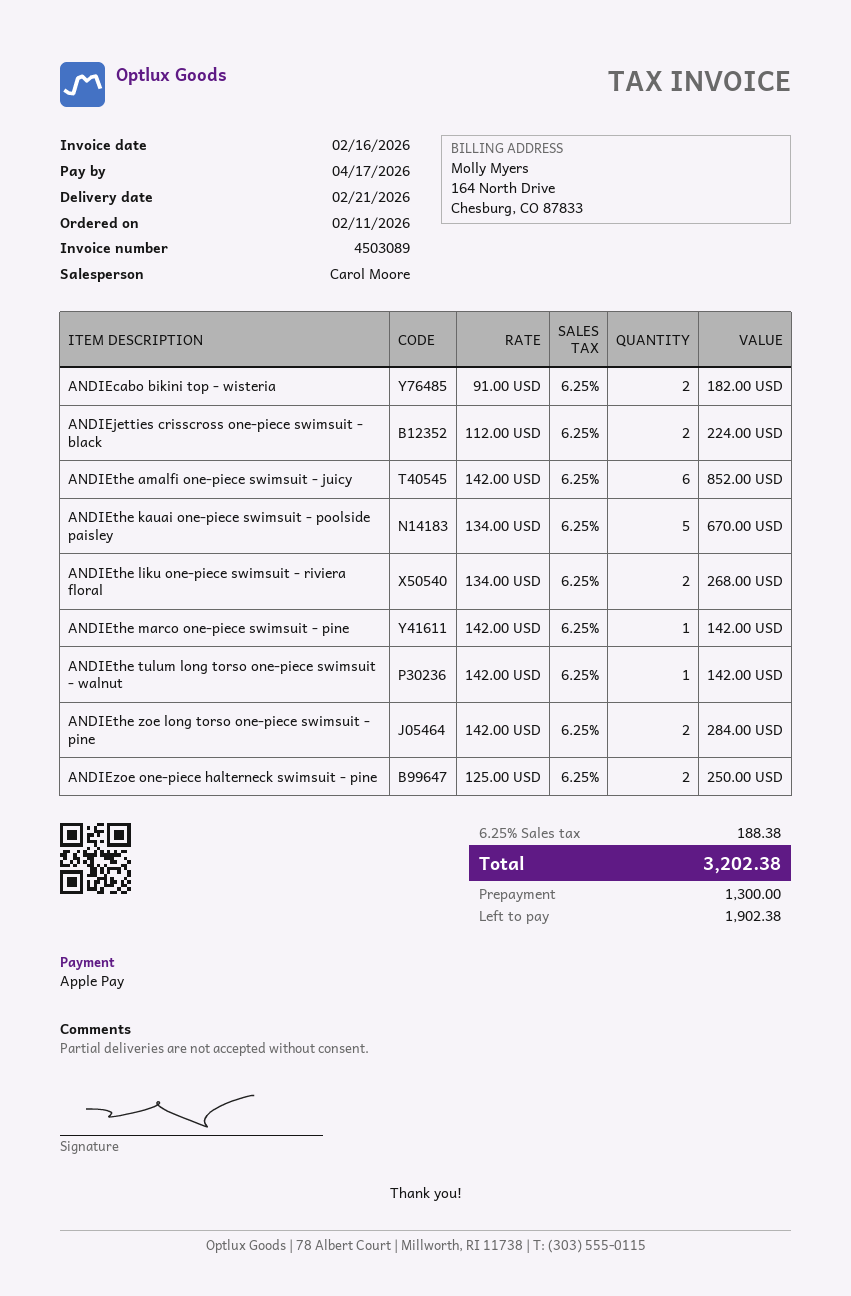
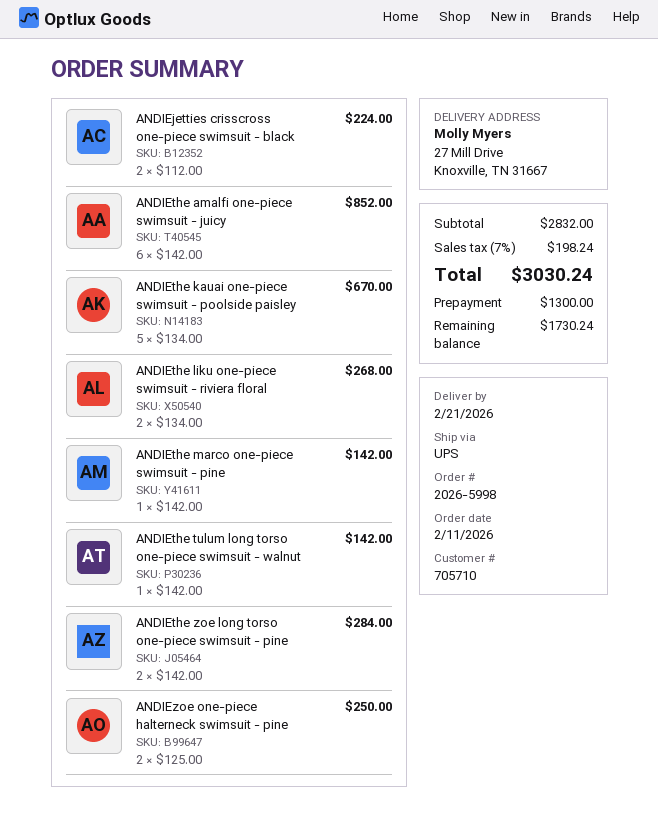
ANDIEcabo bikini top - wisteria: 2 x 91.00 = 182.00 -> none
tax: 6.25% = 188.38 -> 7% = 198.24
total: 3202.38 -> 3030.24
balance: 1902.38 -> 1730.24

